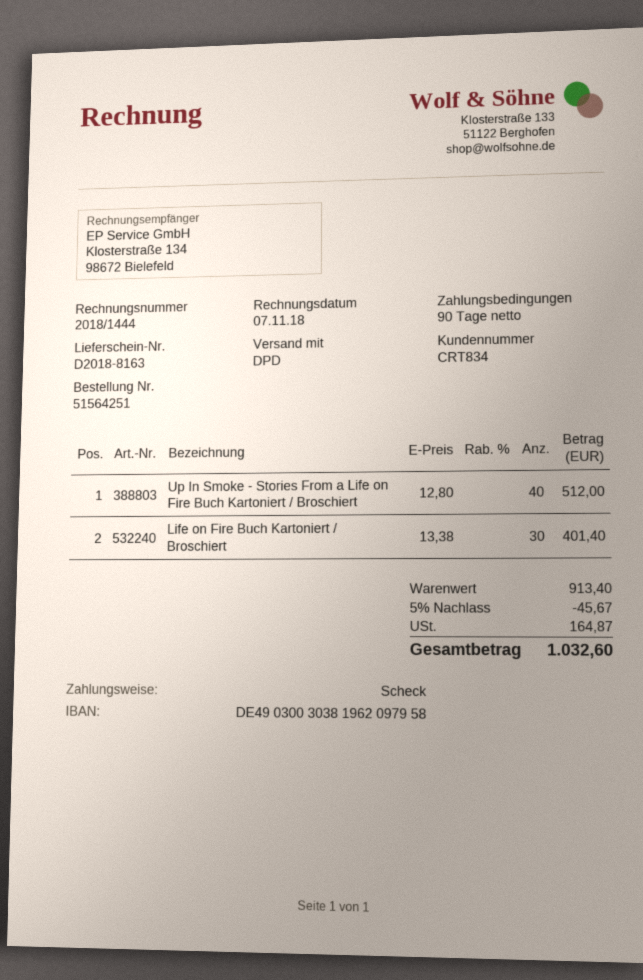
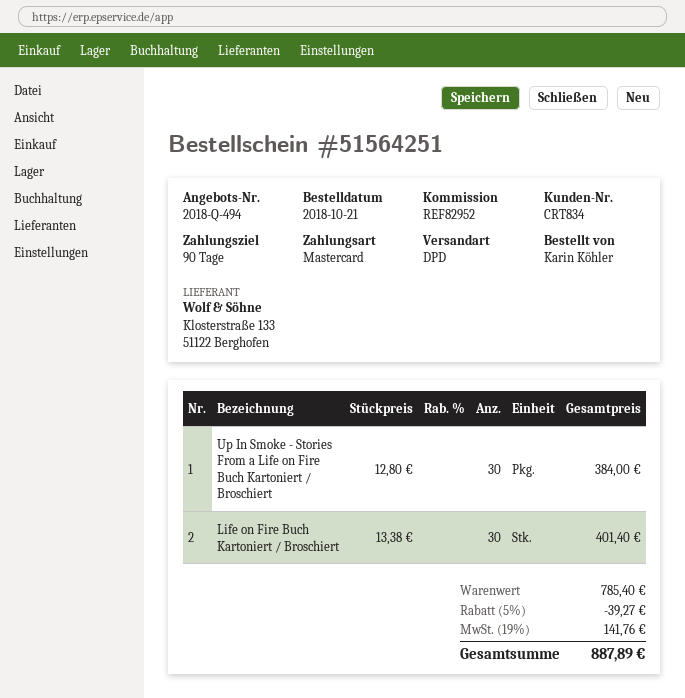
payment method: cheque -> Mastercard
Up In Smoke - Stories From a Life on Fire Buch Kartoniert / Broschiert: 40 x 12.80 = 512.00 -> 30 x 12.80 = 384.00
subtotal: 913.40 -> 785.40
discount: 5% = 45.67 -> 5% = 39.27
tax: 164.87 -> 141.76
total: 1032.60 -> 887.89

